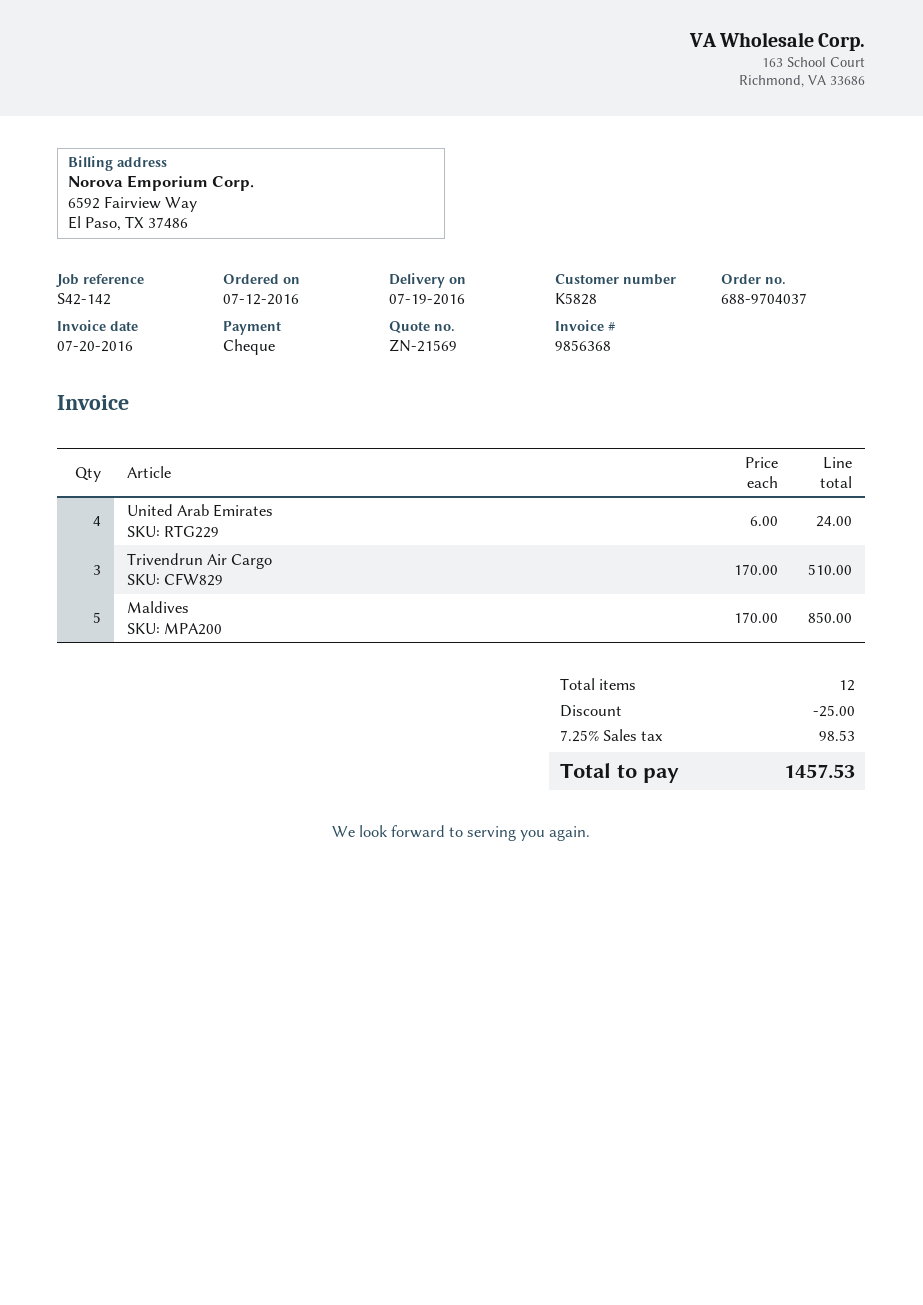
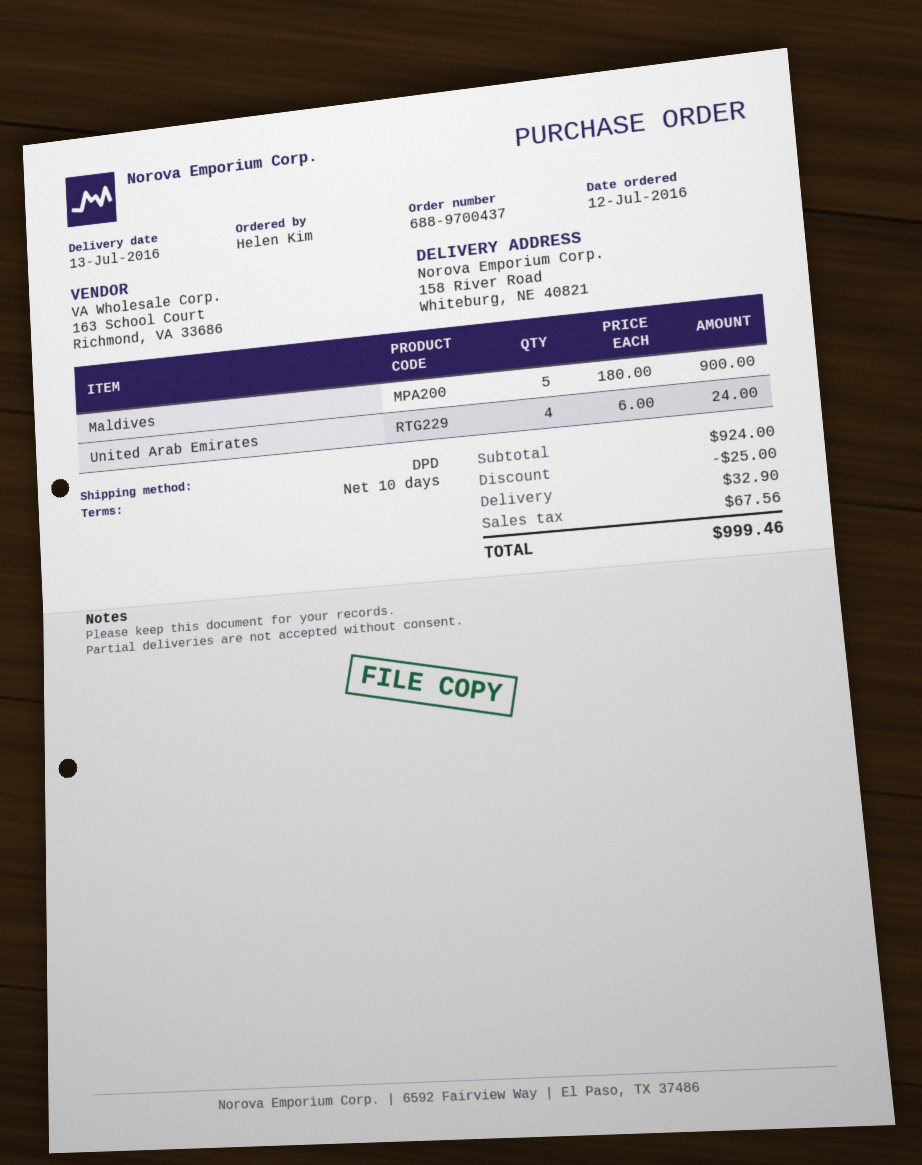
order number: 688-9704037 -> 688-9700437
delivery date: 2016-07-19 -> 2016-07-13
Trivendrun Air Cargo: 3 x 170.00 = 510.00 -> none
Maldives: 5 x 170.00 = 850.00 -> 5 x 180.00 = 900.00
shipping: none -> 32.90
tax: 98.53 -> 67.56
total: 1457.53 -> 999.46

